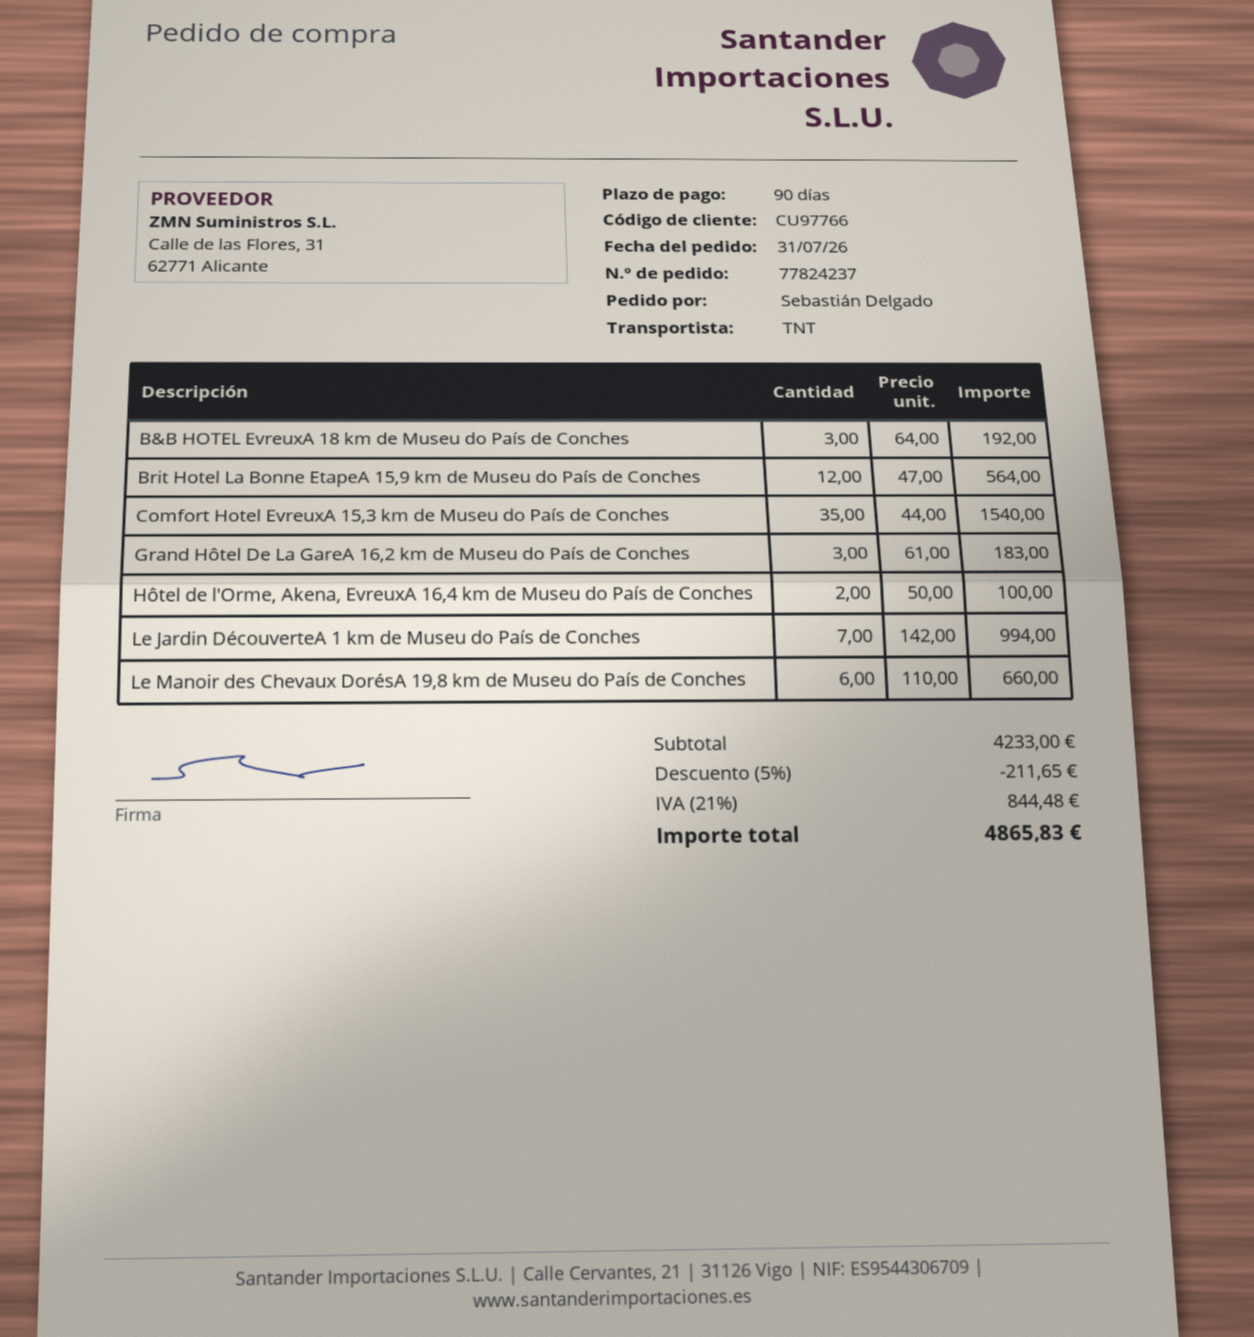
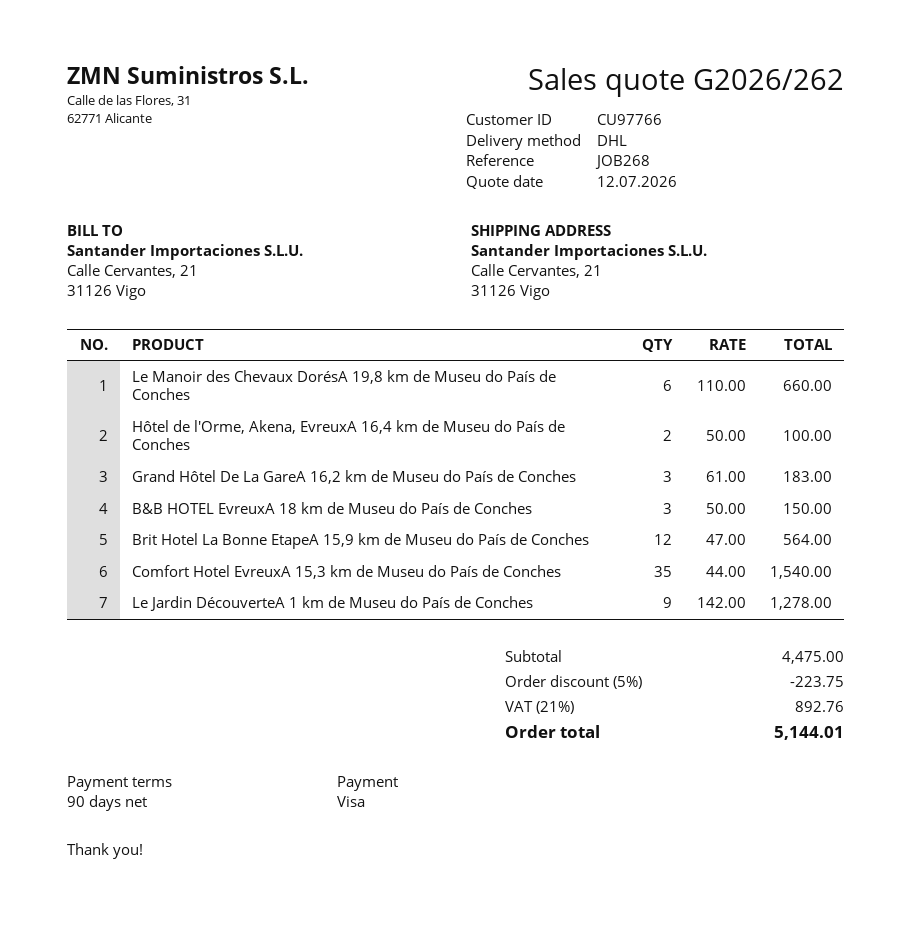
shipping method: TNT -> DHL
B&B HOTEL EvreuxA 18 km de Museu do País de Conches: 3 x 64.00 = 192.00 -> 3 x 50.00 = 150.00
Le Jardin DécouverteA 1 km de Museu do País de Conches: 7 x 142.00 = 994.00 -> 9 x 142.00 = 1278.00
subtotal: 4233.00 -> 4475.00
discount: 5% = 211.65 -> 5% = 223.75
tax: 21% = 844.48 -> 21% = 892.76
total: 4865.83 -> 5144.01

